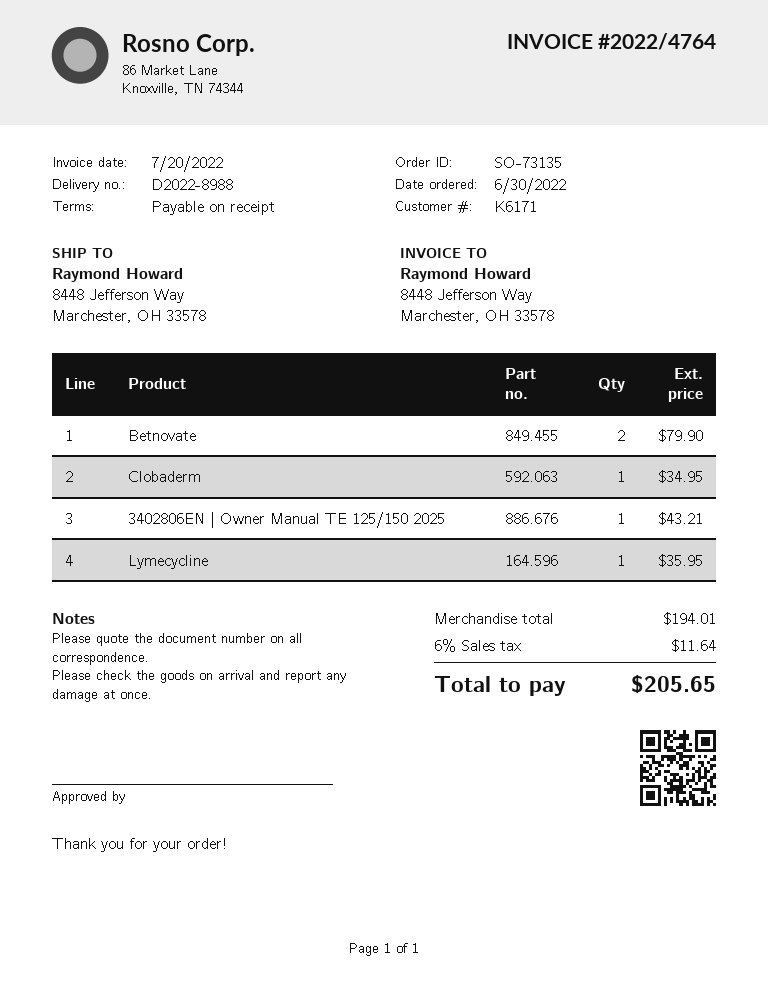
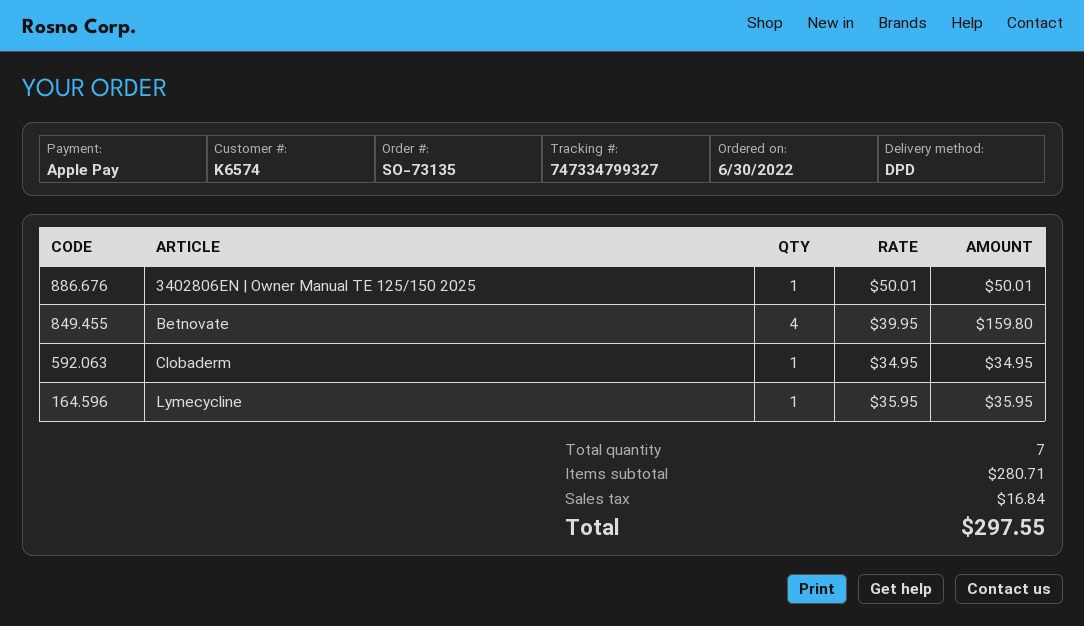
customer number: K6171 -> K6574
Betnovate: 2 for 79.90 -> 4 for 159.80
3402806EN | Owner Manual TE 125/150 2025: 1 for 43.21 -> 1 for 50.01
subtotal: 194.01 -> 280.71
tax: 11.64 -> 16.84
total: 205.65 -> 297.55

